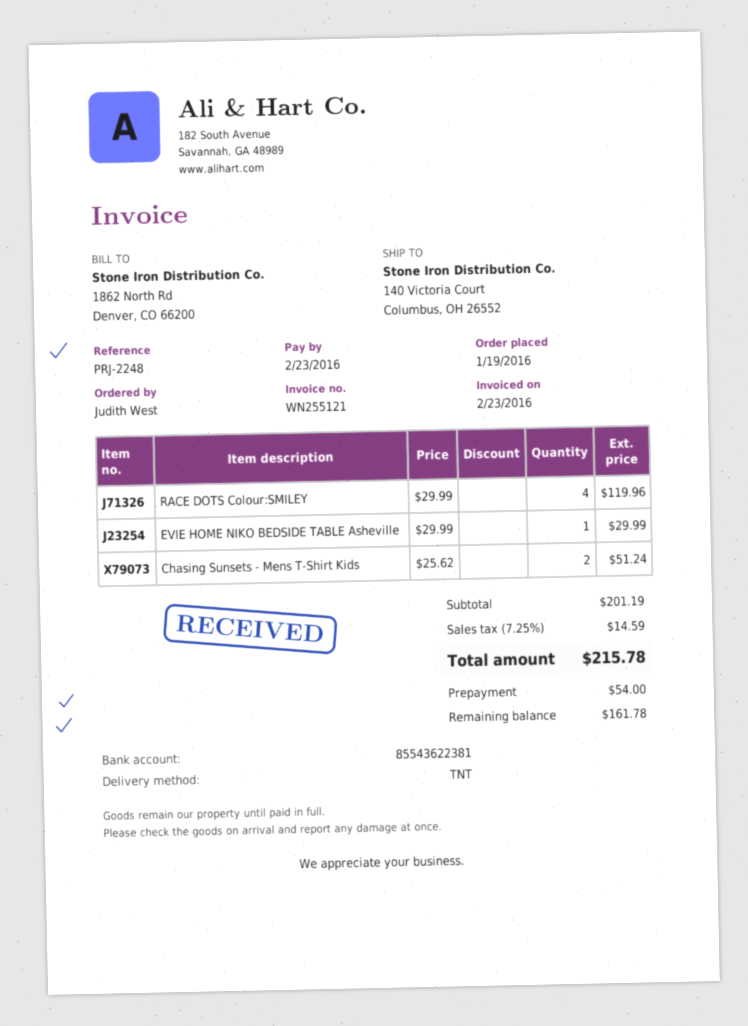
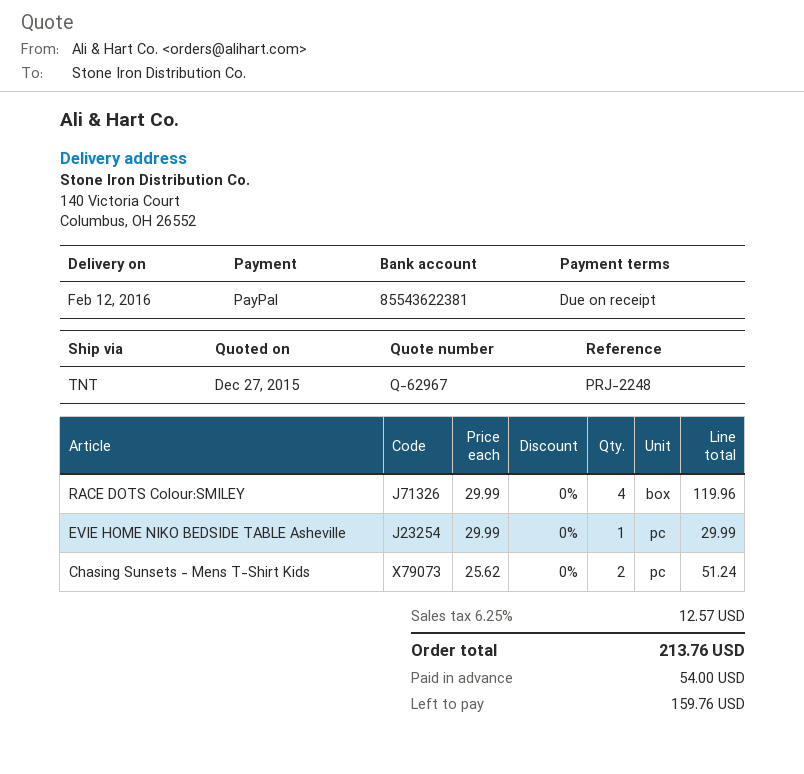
tax: 7.25% = 14.59 -> 6.25% = 12.57
total: 215.78 -> 213.76
balance: 161.78 -> 159.76

